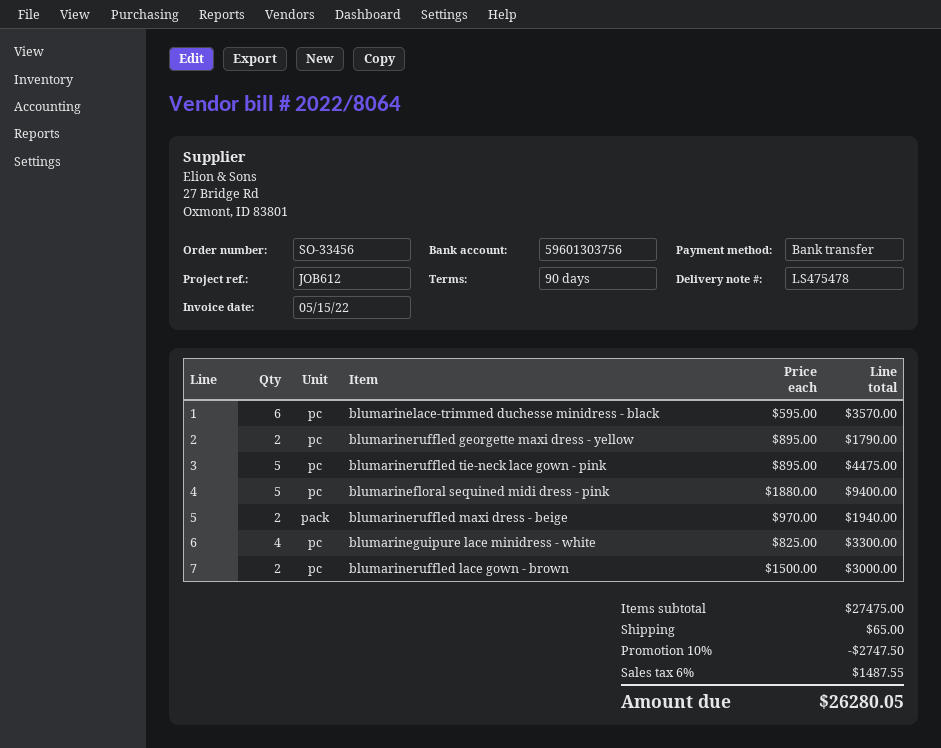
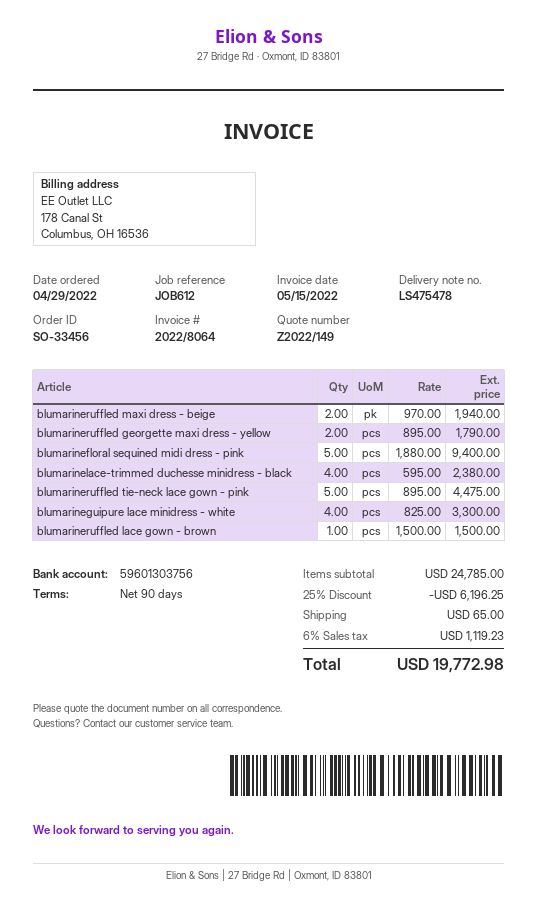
blumarinelace-trimmed duchesse minidress - black: 6 x 595.00 = 3570.00 -> 4 x 595.00 = 2380.00
blumarineruffled lace gown - brown: 2 x 1500.00 = 3000.00 -> 1 x 1500.00 = 1500.00
subtotal: 27475.00 -> 24785.00
discount: 10% = 2747.50 -> 25% = 6196.25
tax: 6% = 1487.55 -> 6% = 1119.23
total: 26280.05 -> 19772.98

